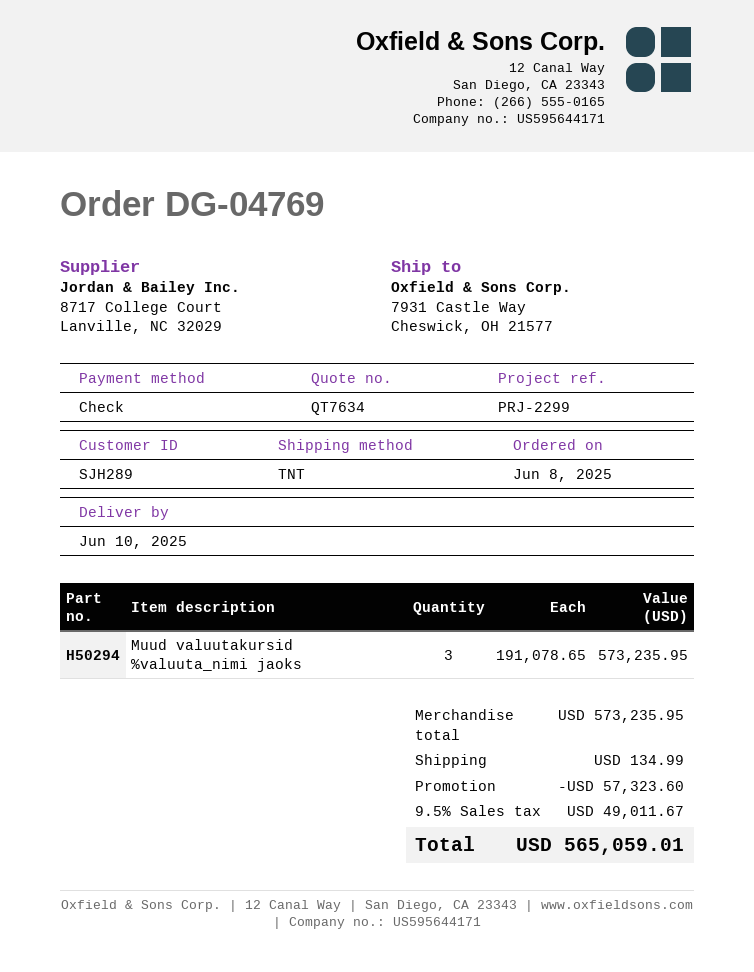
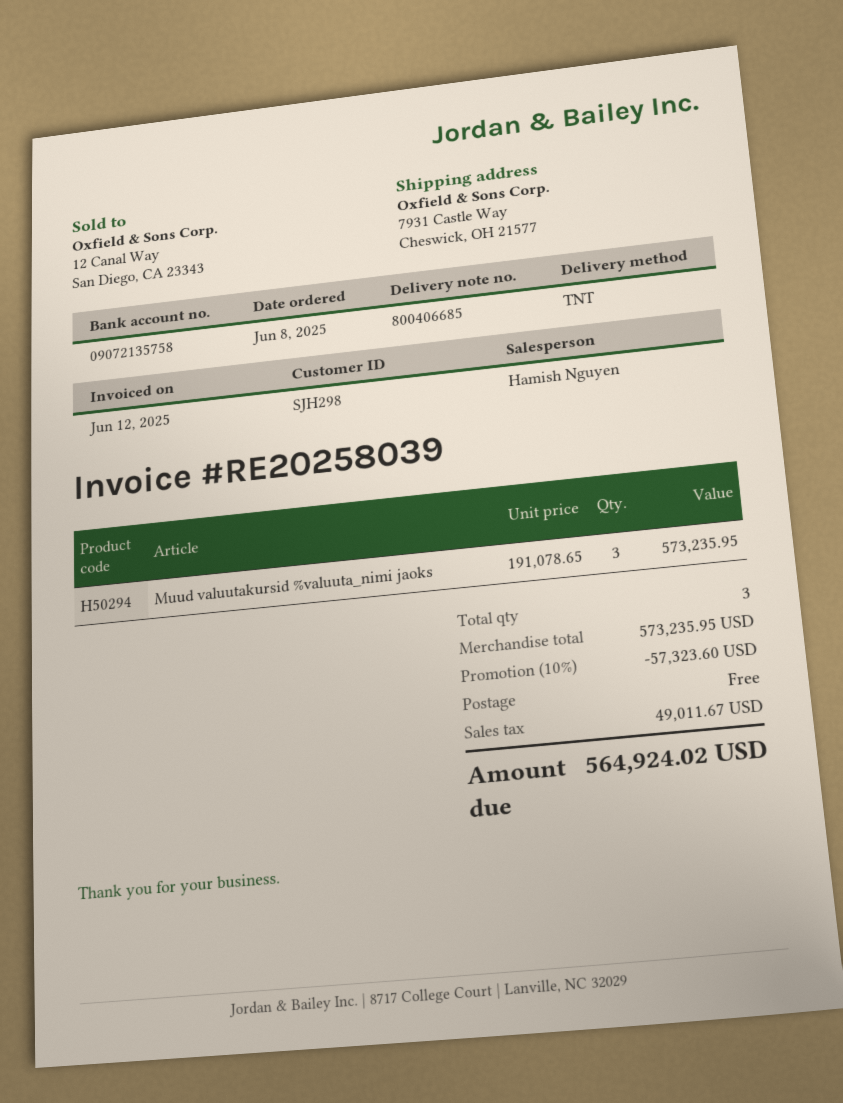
customer number: SJH289 -> SJH298
shipping: 134.99 -> 0.00
total: 565059.01 -> 564924.02

